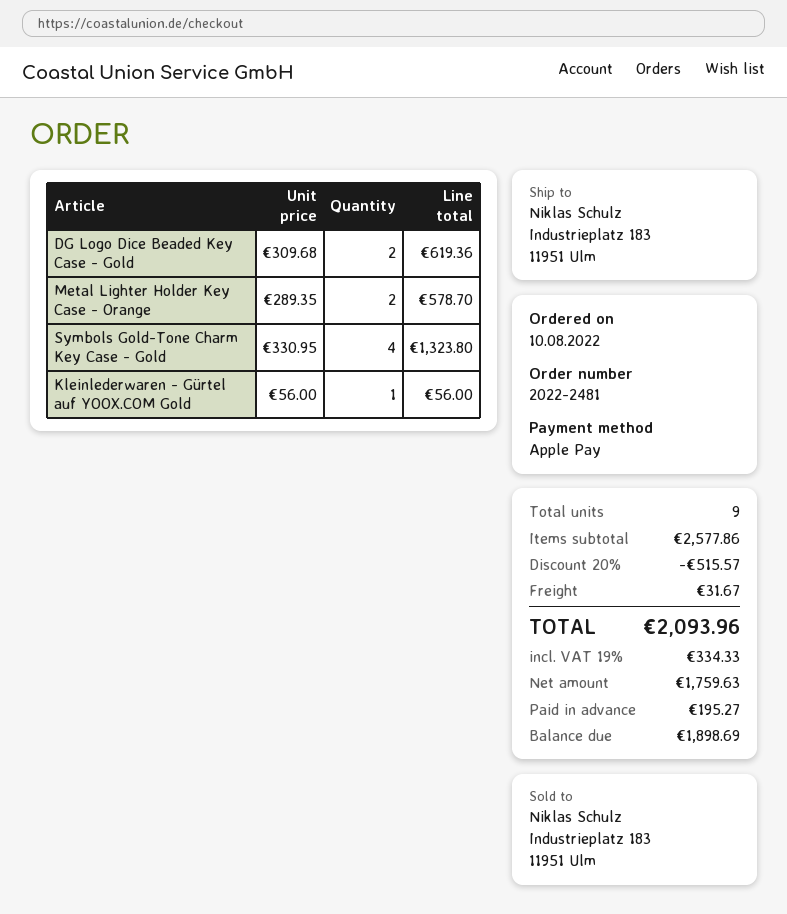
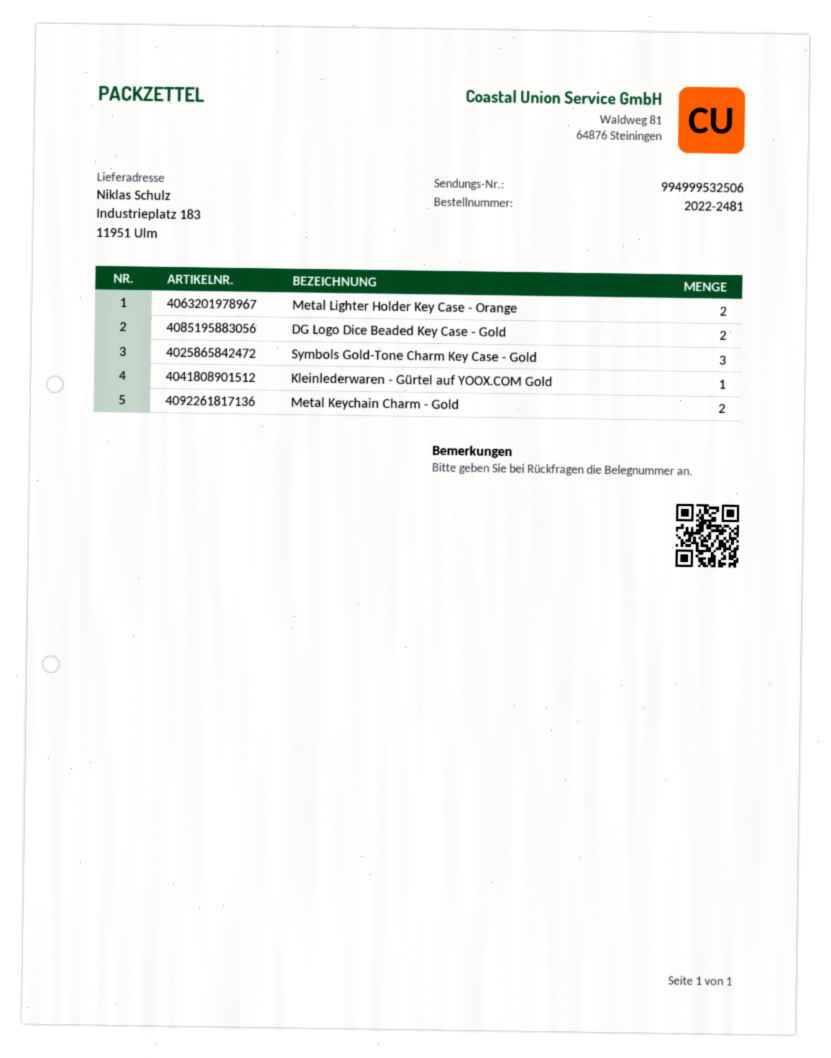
Symbols Gold-Tone Charm Key Case - Gold: 4 -> 3
Metal Keychain Charm - Gold: none -> 2

